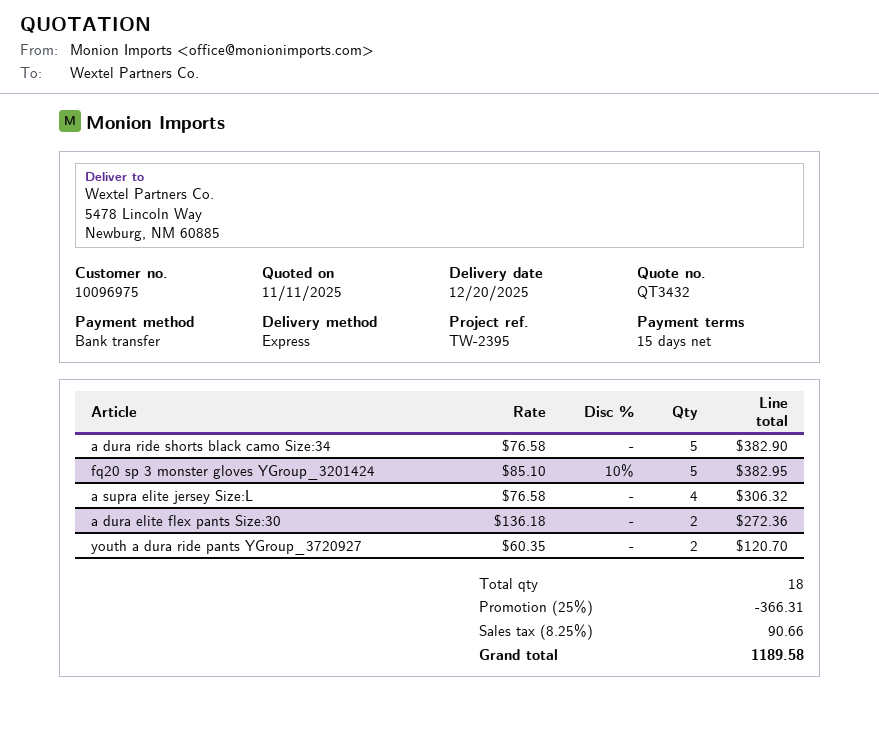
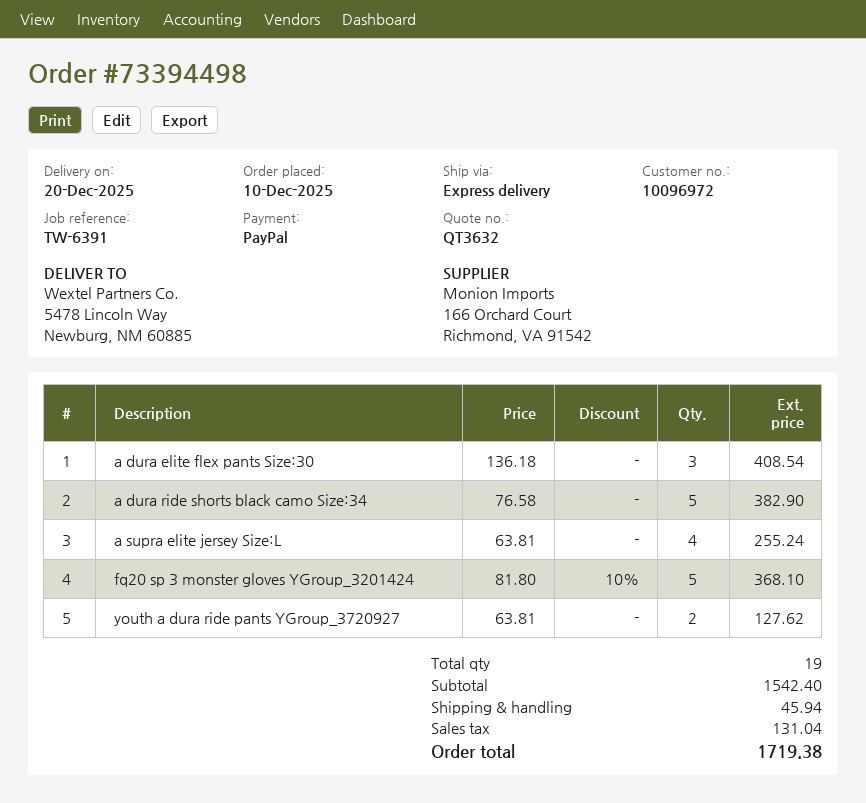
quote number: QT3432 -> QT3632
customer number: 10096975 -> 10096972
reference: TW-2395 -> TW-6391
payment method: bank transfer -> PayPal
fq20 sp 3 monster gloves YGroup_3201424: 5 x 85.10 - 10% = 382.95 -> 5 x 81.80 - 10% = 368.10
a supra elite jersey Size:L: 4 x 76.58 = 306.32 -> 4 x 63.81 = 255.24
a dura elite flex pants Size:30: 2 x 136.18 = 272.36 -> 3 x 136.18 = 408.54
youth a dura ride pants YGroup_3720927: 2 x 60.35 = 120.70 -> 2 x 63.81 = 127.62
total quantity: 18 -> 19
discount: 25% = 366.31 -> none
shipping: none -> 45.94
tax: 90.66 -> 131.04
total: 1189.58 -> 1719.38

